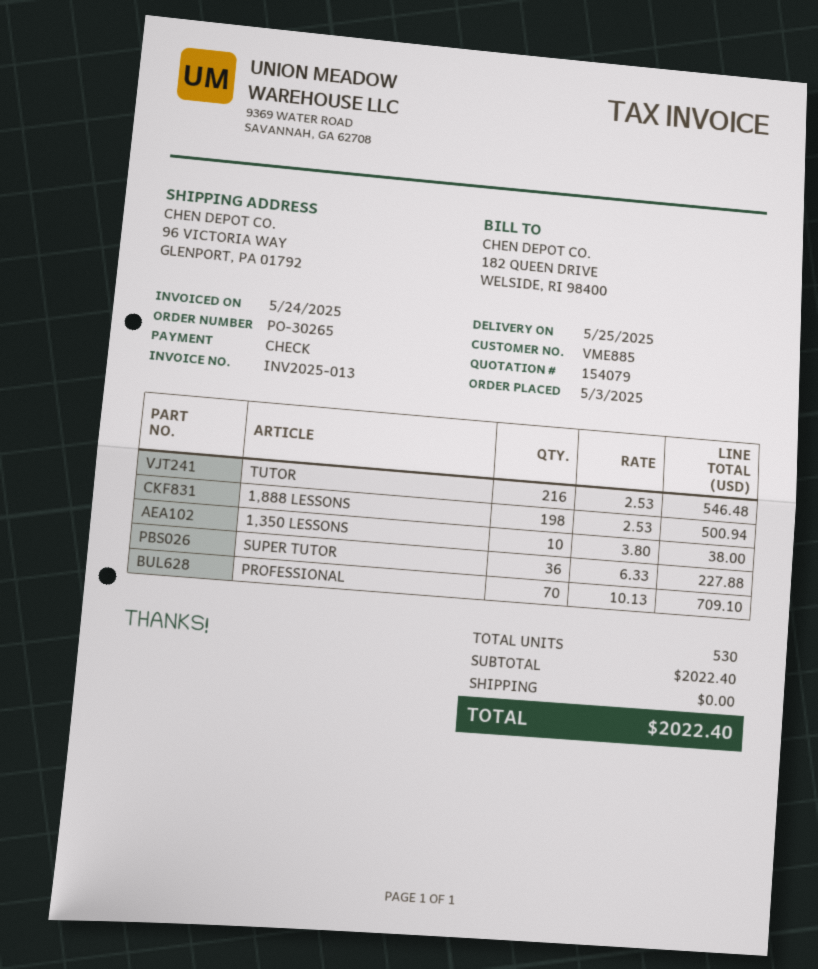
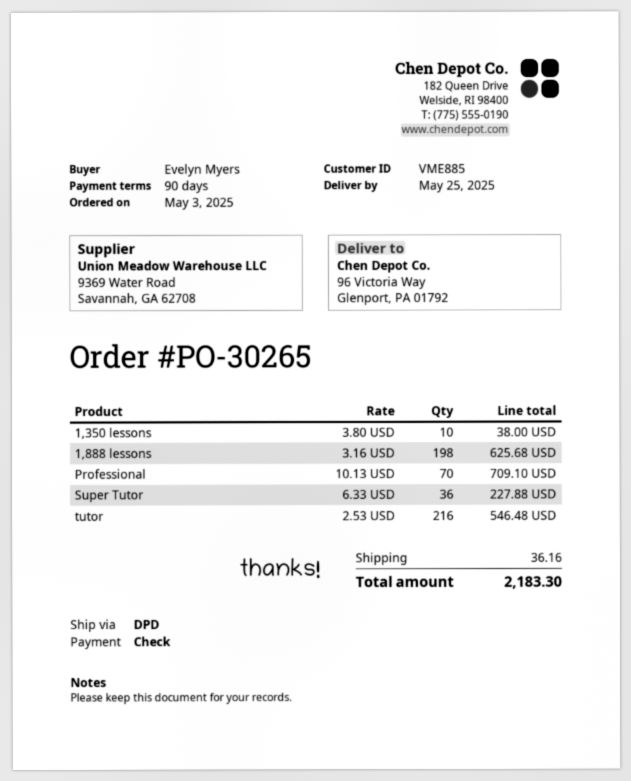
1,888 LESSONS: 198 x 2.53 = 500.94 -> 198 x 3.16 = 625.68
shipping: 0.00 -> 36.16
total: 2022.40 -> 2183.30

